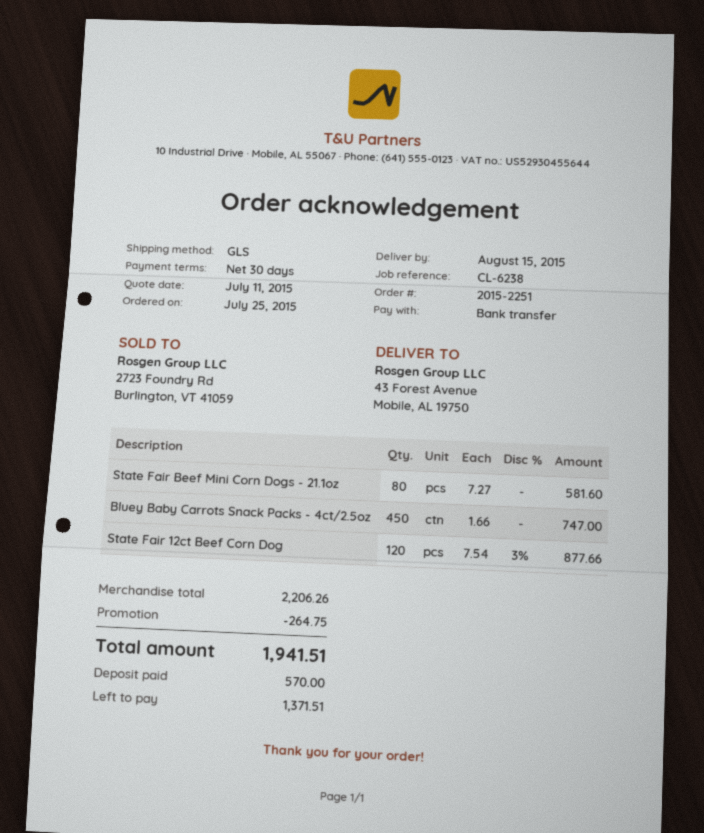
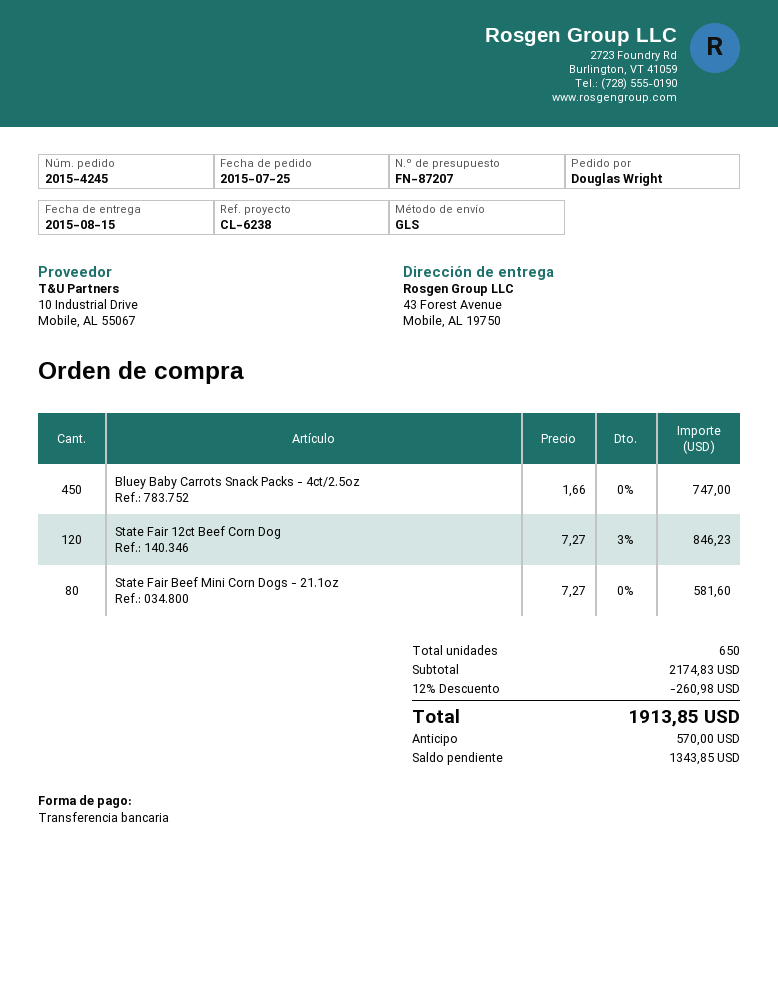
order number: 2015-2251 -> 2015-4245
State Fair 12ct Beef Corn Dog: 120 x 7.54 - 3% = 877.66 -> 120 x 7.27 - 3% = 846.23
subtotal: 2206.26 -> 2174.83
discount: 264.75 -> 260.98
total: 1941.51 -> 1913.85
balance: 1371.51 -> 1343.85

